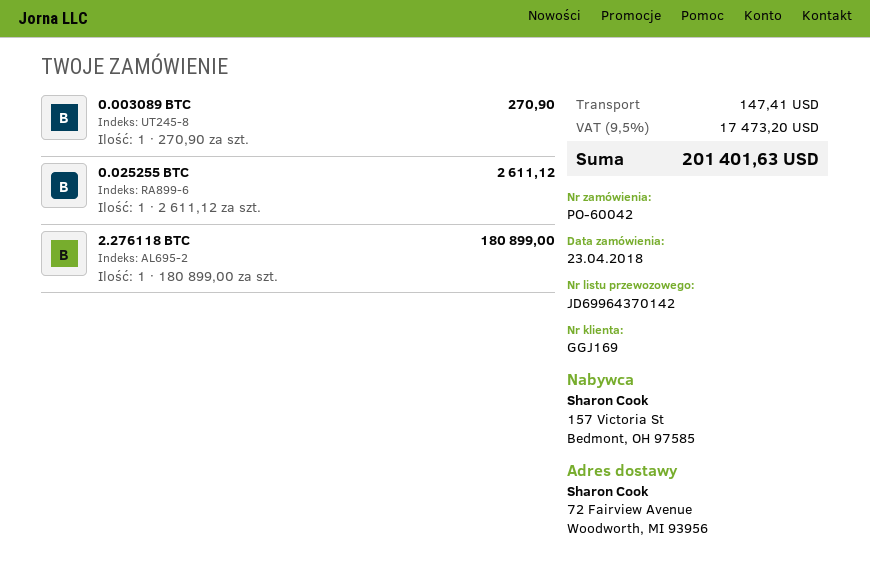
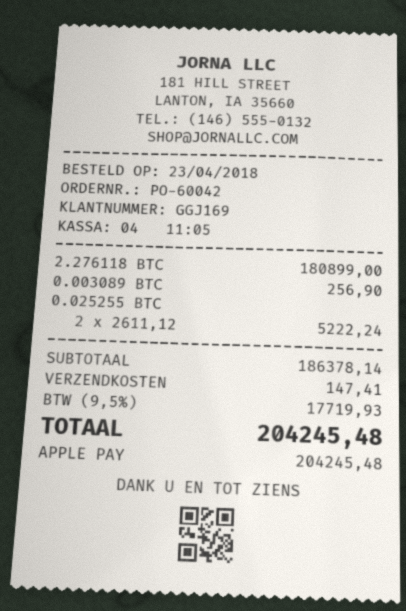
0.003089 BTC: 1 x 270.90 = 270.90 -> 1 x 256.90 = 256.90
0.025255 BTC: 1 x 2611.12 = 2611.12 -> 2 x 2611.12 = 5222.24
tax: 9.5% = 17473.20 -> 9.5% = 17719.93
total: 201401.63 -> 204245.48

